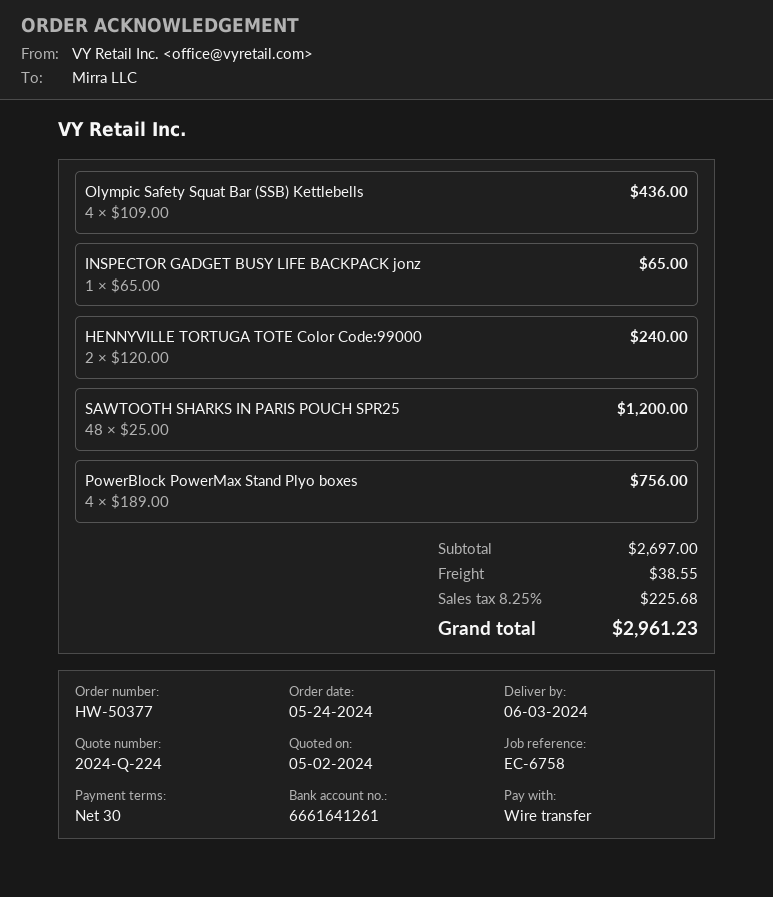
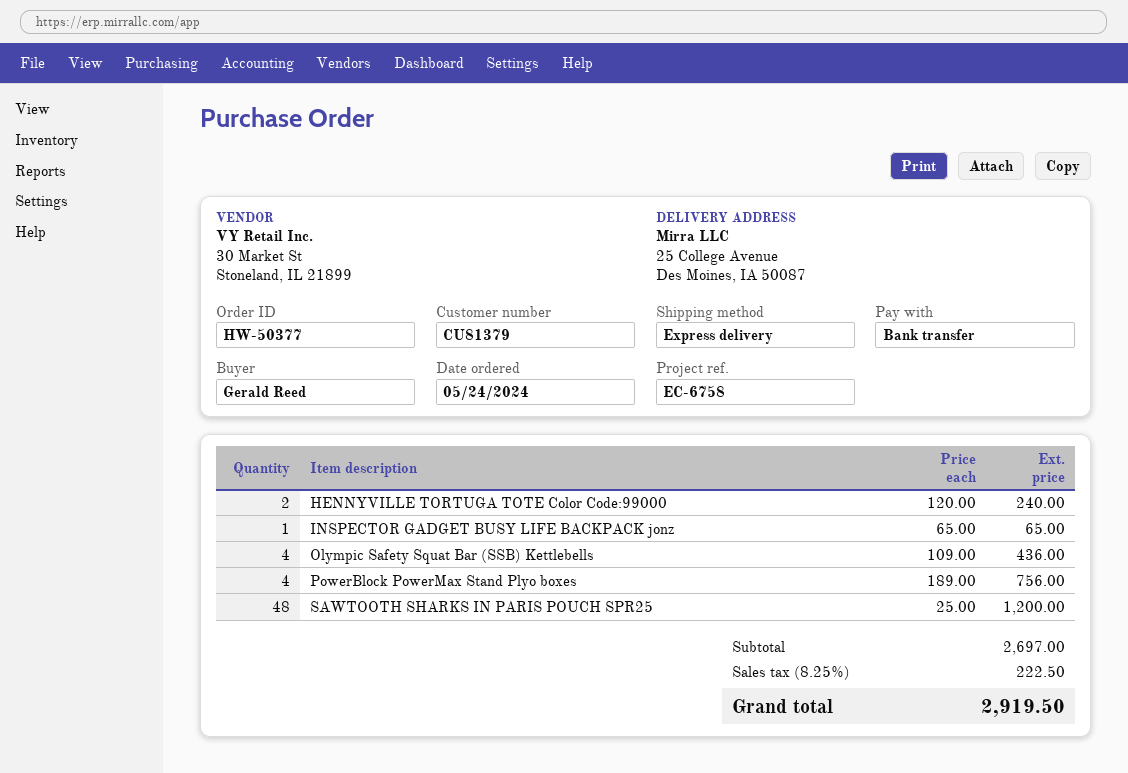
shipping: 38.55 -> none
tax: 8.25% = 225.68 -> 8.25% = 222.50
total: 2961.23 -> 2919.50

